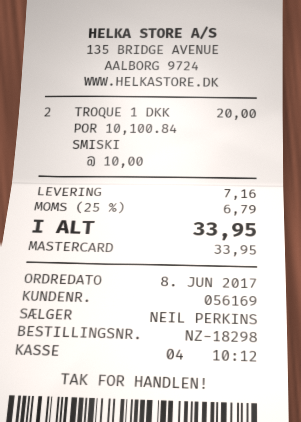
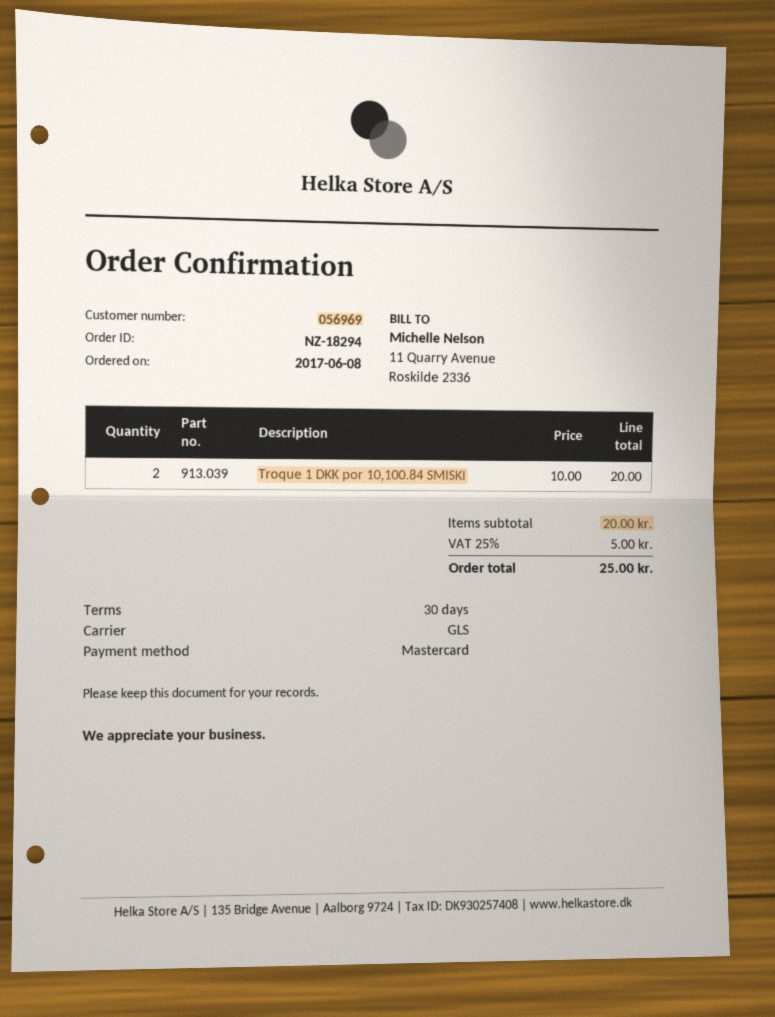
order number: NZ-18298 -> NZ-18294
customer number: 056169 -> 056969
shipping: 7.16 -> none
tax: 25% = 6.79 -> 25% = 5.00
total: 33.95 -> 25.00

